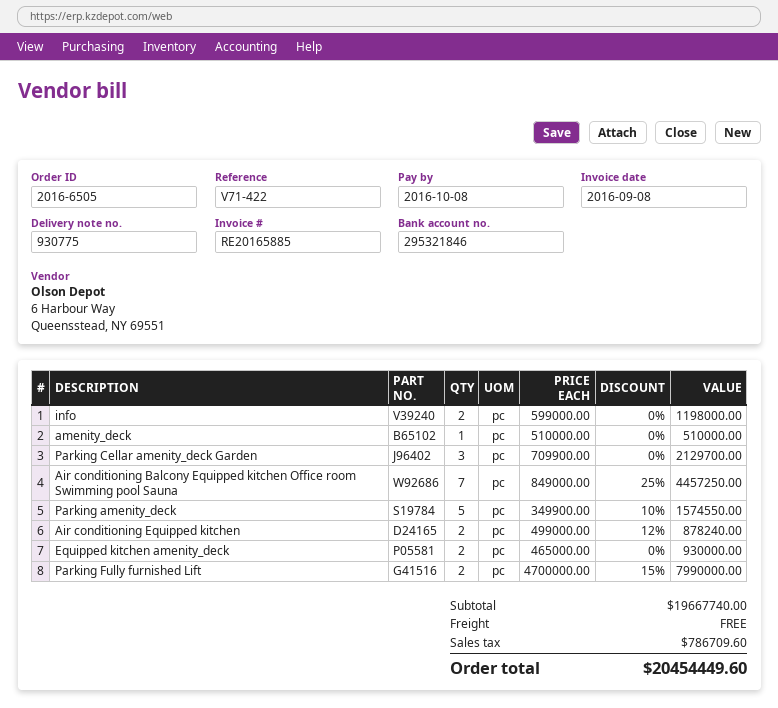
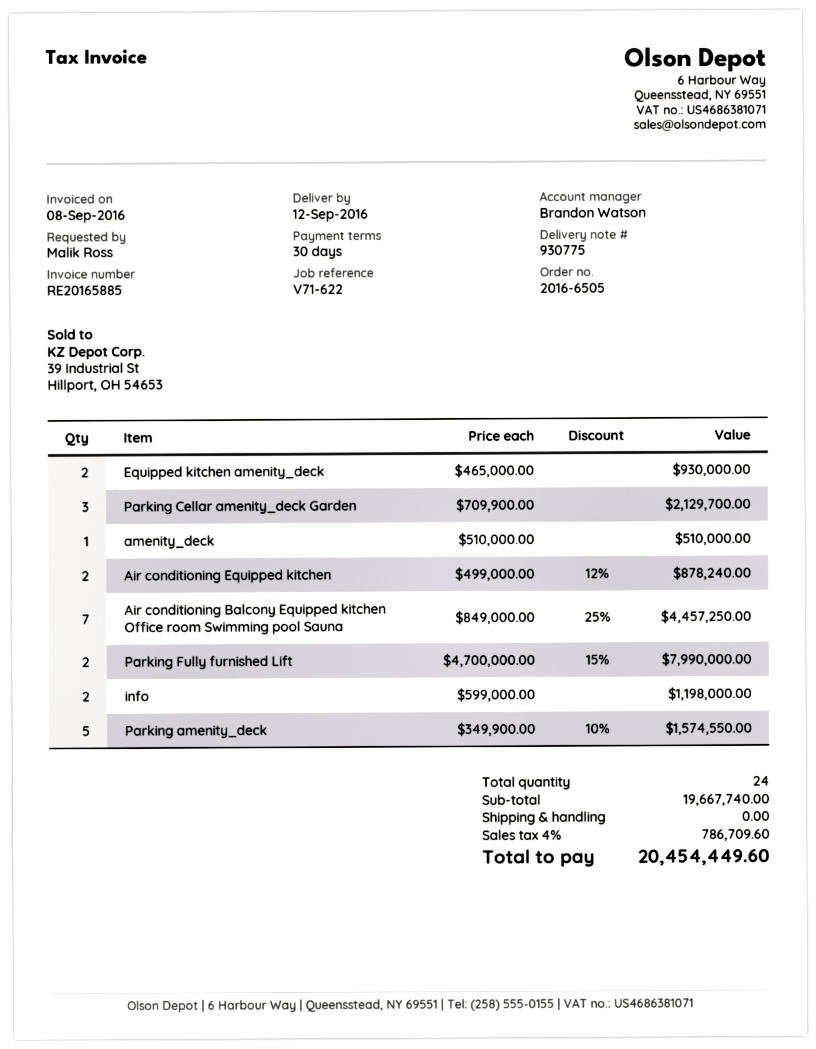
reference: V71-422 -> V71-622

